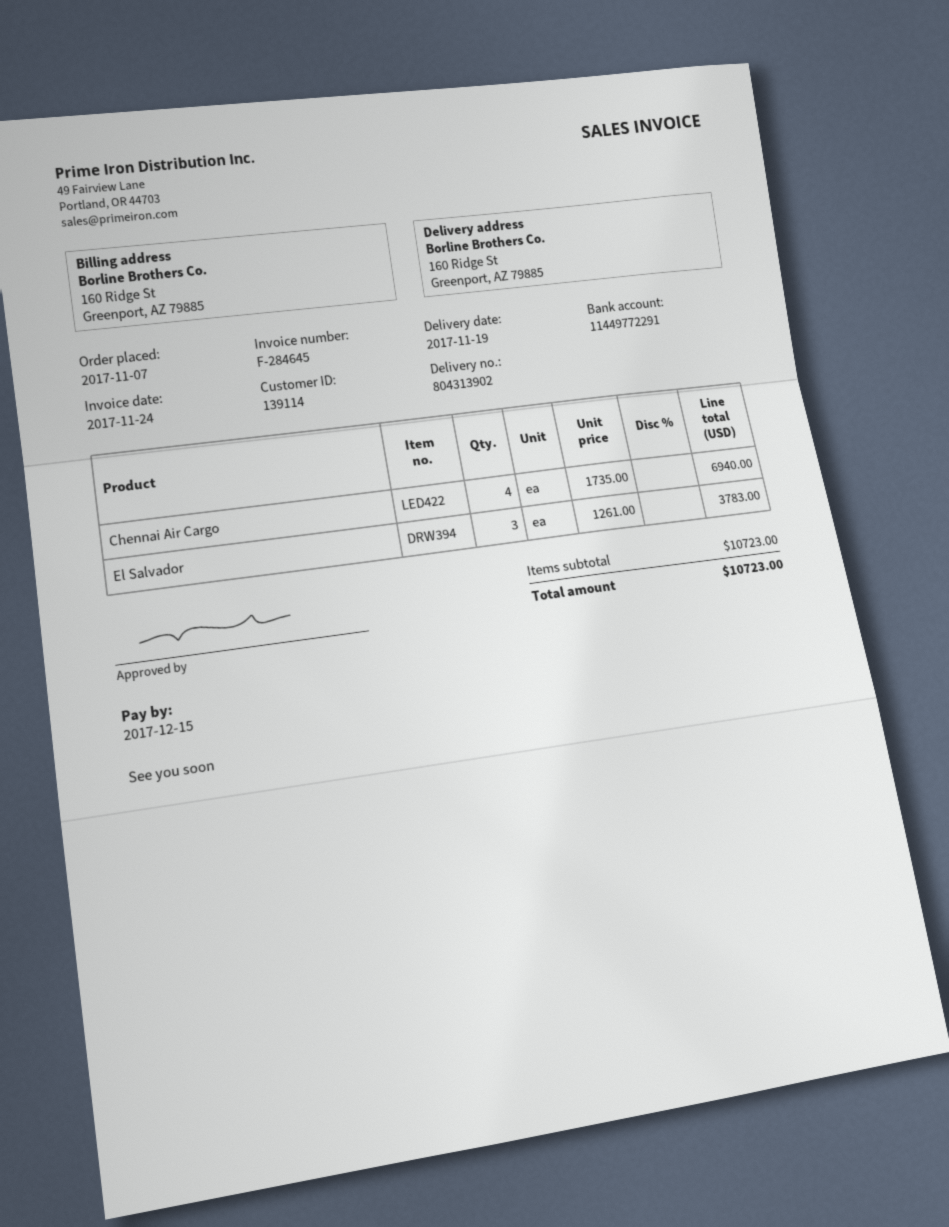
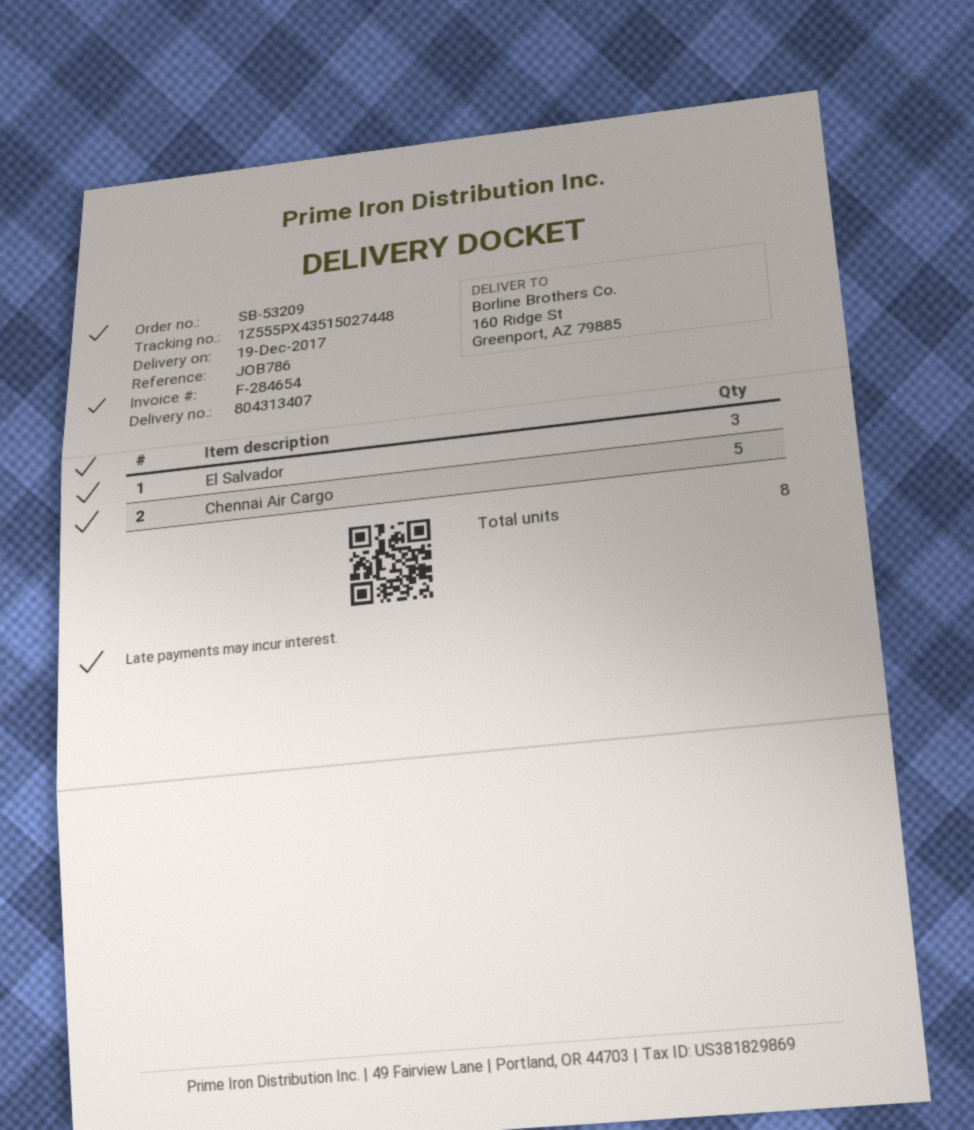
delivery note number: 804313902 -> 804313407
delivery date: 2017-11-19 -> 2017-12-19
invoice number: F-284645 -> F-284654
Chennai Air Cargo: 4 -> 5

